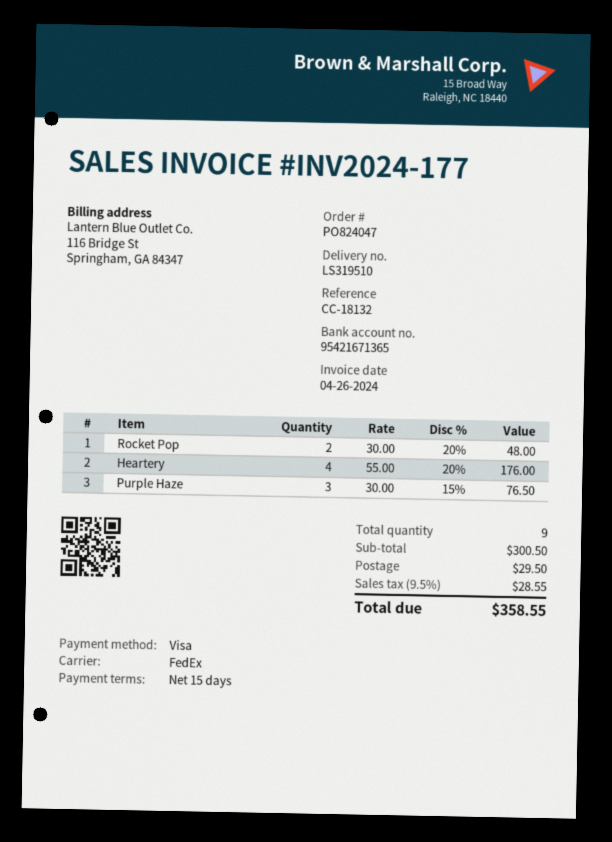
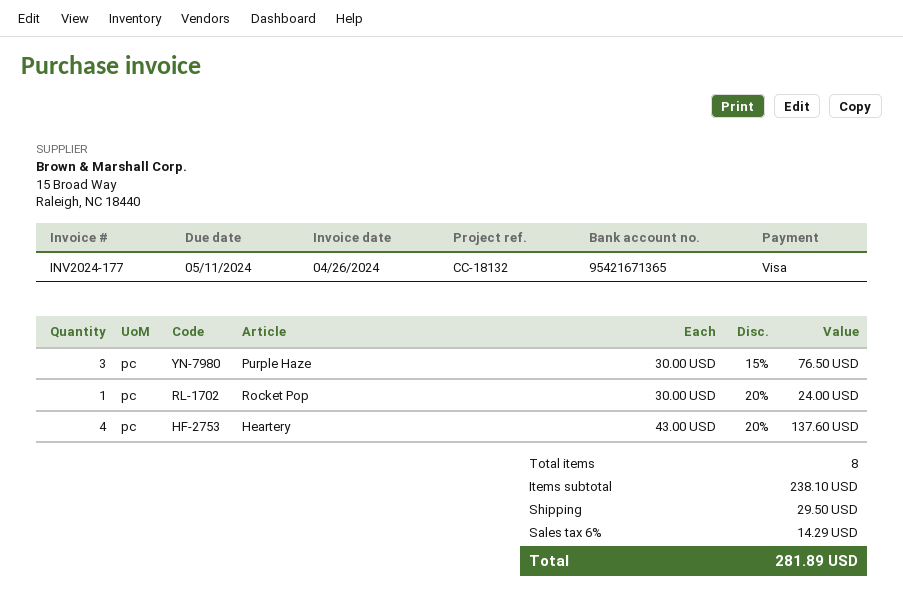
Rocket Pop: 2 x 30.00 - 20% = 48.00 -> 1 x 30.00 - 20% = 24.00
Heartery: 4 x 55.00 - 20% = 176.00 -> 4 x 43.00 - 20% = 137.60
total quantity: 9 -> 8
subtotal: 300.50 -> 238.10
tax: 9.5% = 28.55 -> 6% = 14.29
total: 358.55 -> 281.89

